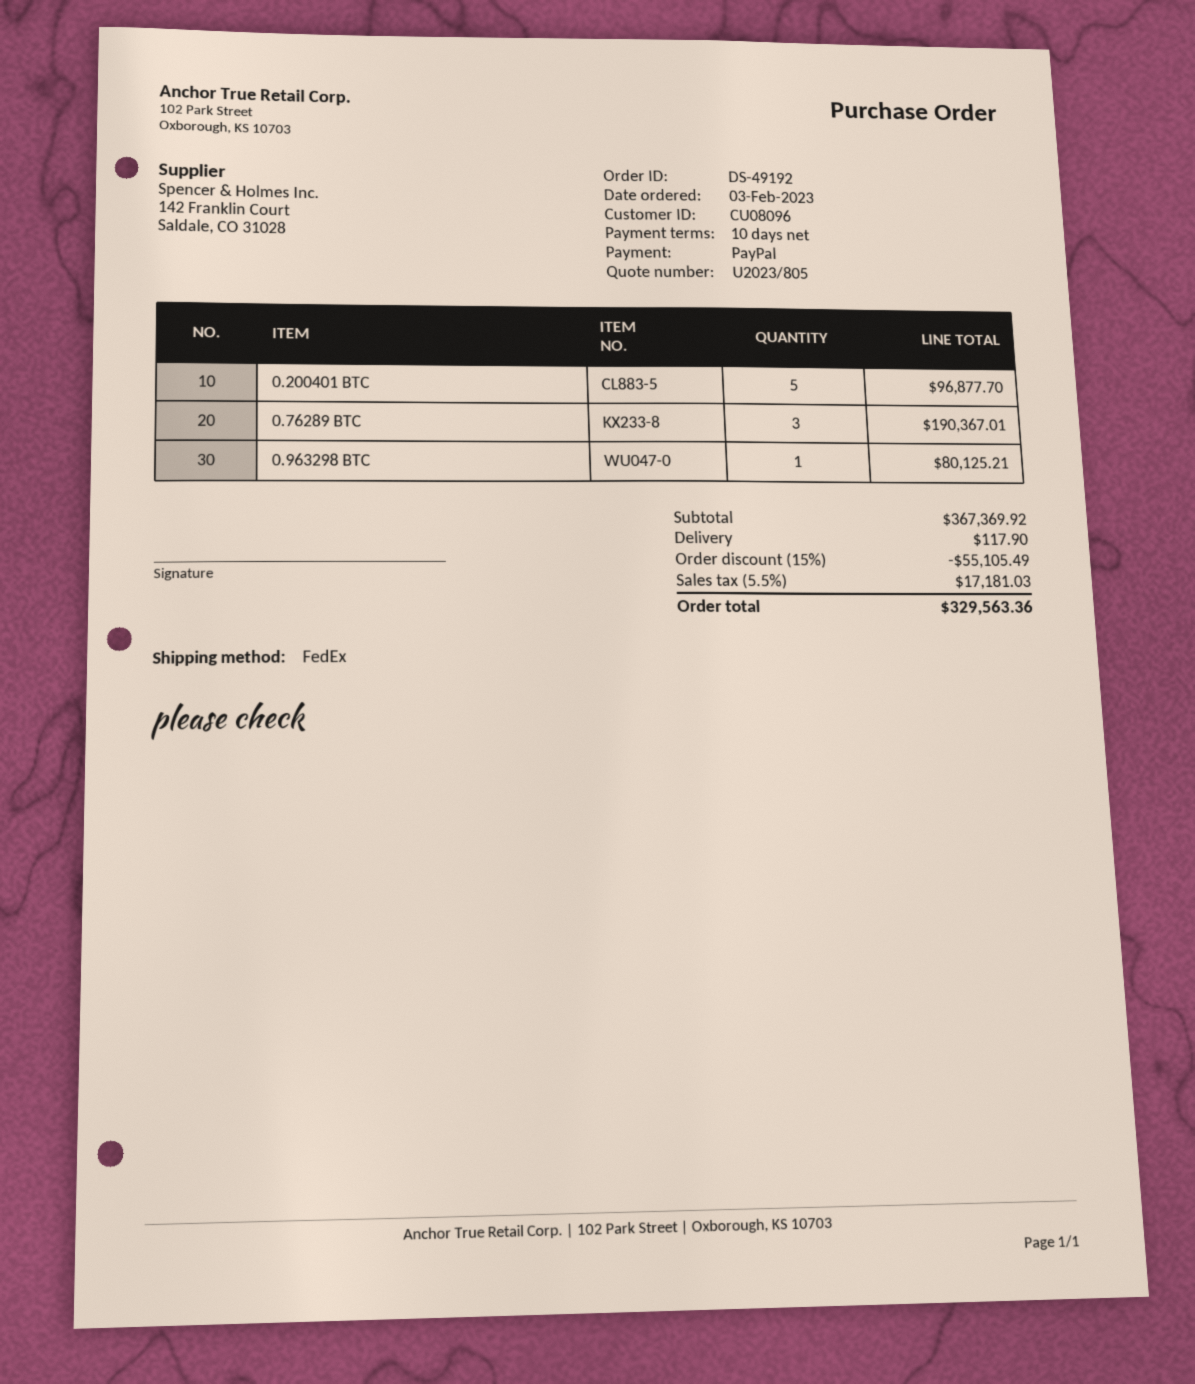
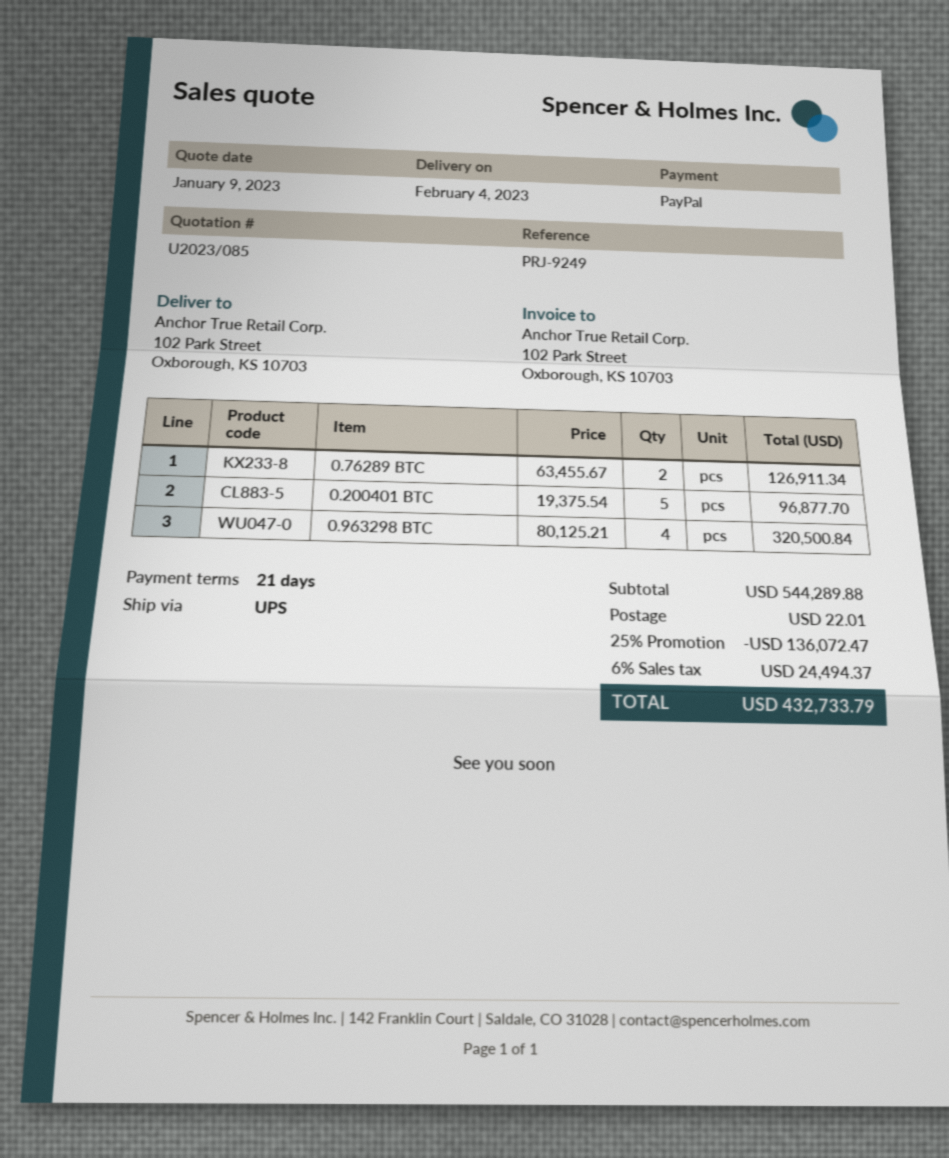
quote number: U2023/805 -> U2023/085
payment terms: 10 days -> 21 days
shipping method: FedEx -> UPS
0.76289 BTC: 3 for 190367.01 -> 2 for 126911.34
0.963298 BTC: 1 for 80125.21 -> 4 for 320500.84
subtotal: 367369.92 -> 544289.88
discount: 15% = 55105.49 -> 25% = 136072.47
shipping: 117.90 -> 22.01
tax: 5.5% = 17181.03 -> 6% = 24494.37
total: 329563.36 -> 432733.79

